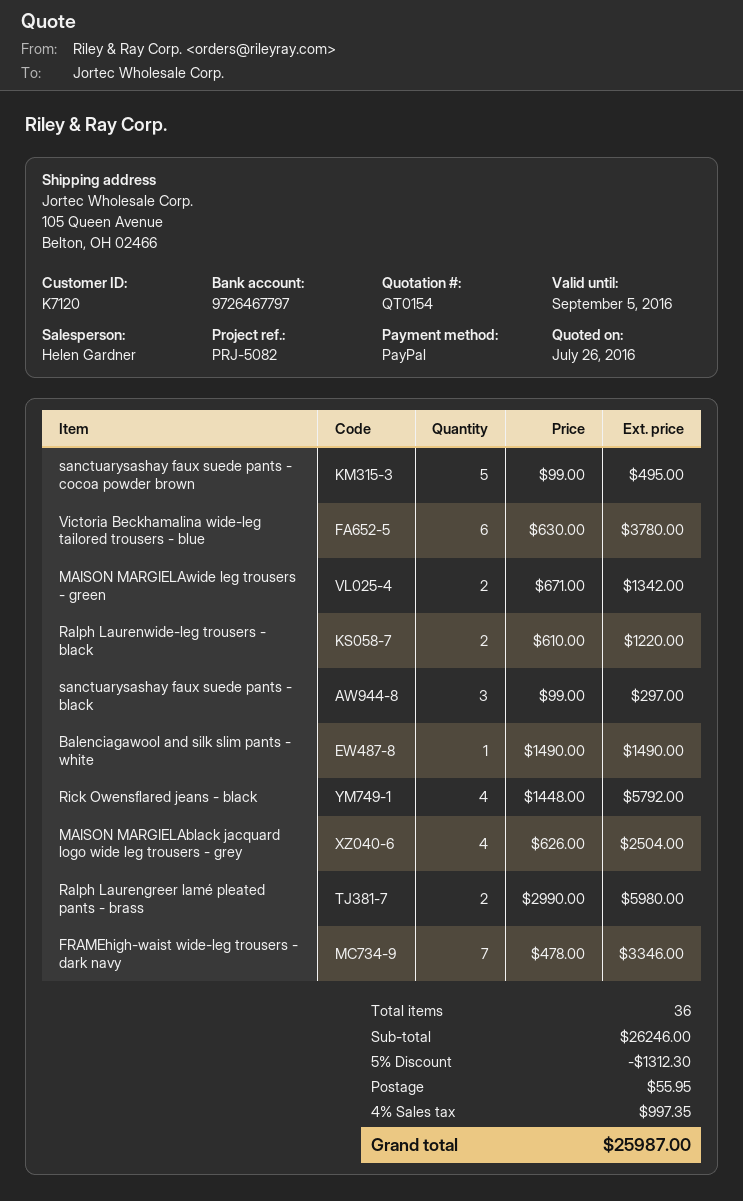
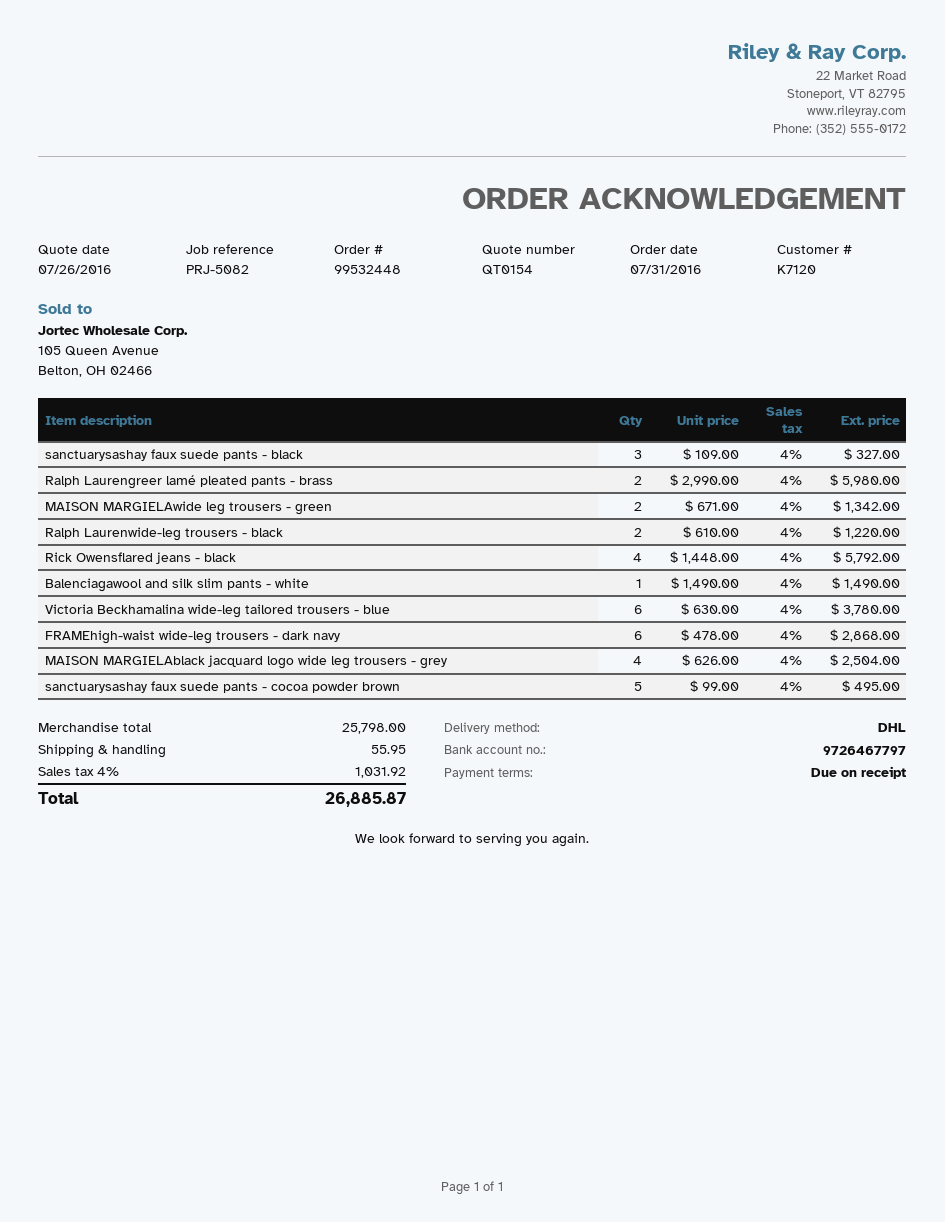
sanctuarysashay faux suede pants - black: 3 x 99.00 = 297.00 -> 3 x 109.00 = 327.00
FRAMEhigh-waist wide-leg trousers - dark navy: 7 x 478.00 = 3346.00 -> 6 x 478.00 = 2868.00
subtotal: 26246.00 -> 25798.00
discount: 5% = 1312.30 -> none
tax: 4% = 997.35 -> 4% = 1031.92
total: 25987.00 -> 26885.87

